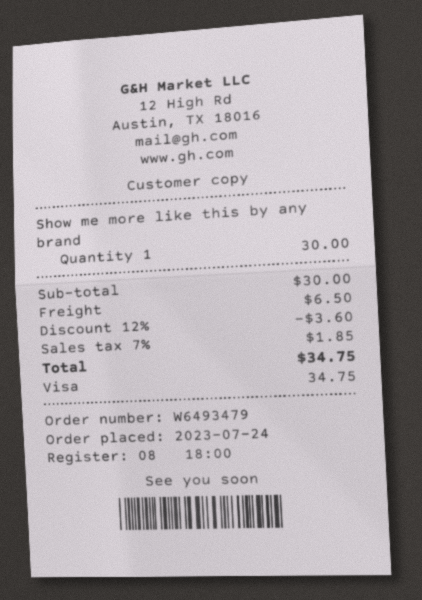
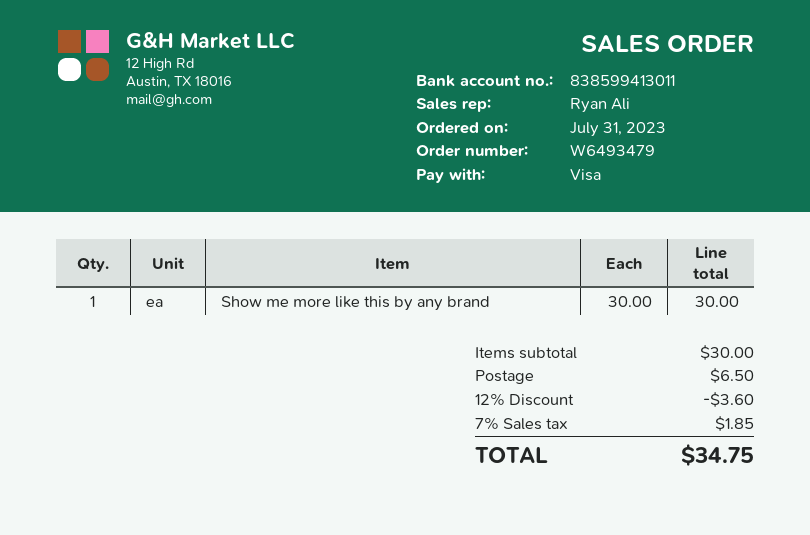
order date: 2023-07-24 -> 2023-07-31

